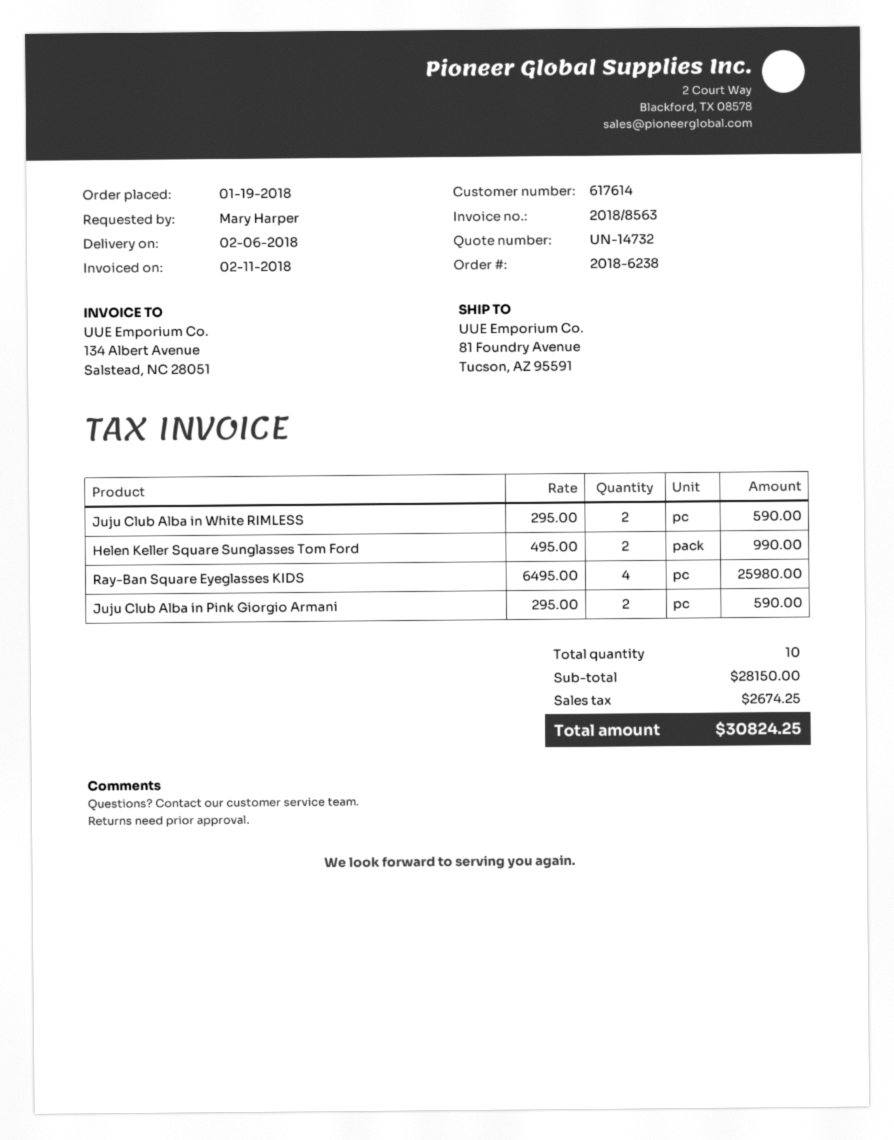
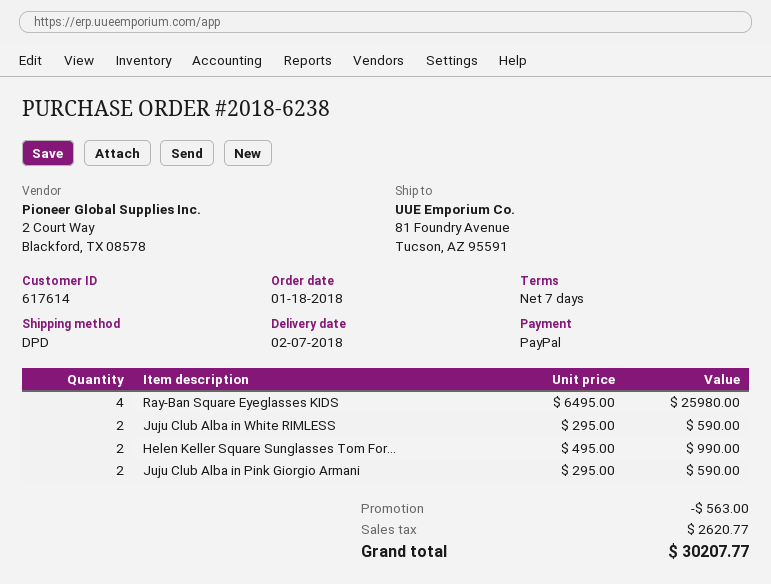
order date: 2018-01-19 -> 2018-01-18
delivery date: 2018-02-06 -> 2018-02-07
discount: none -> 563.00
tax: 2674.25 -> 2620.77
total: 30824.25 -> 30207.77

